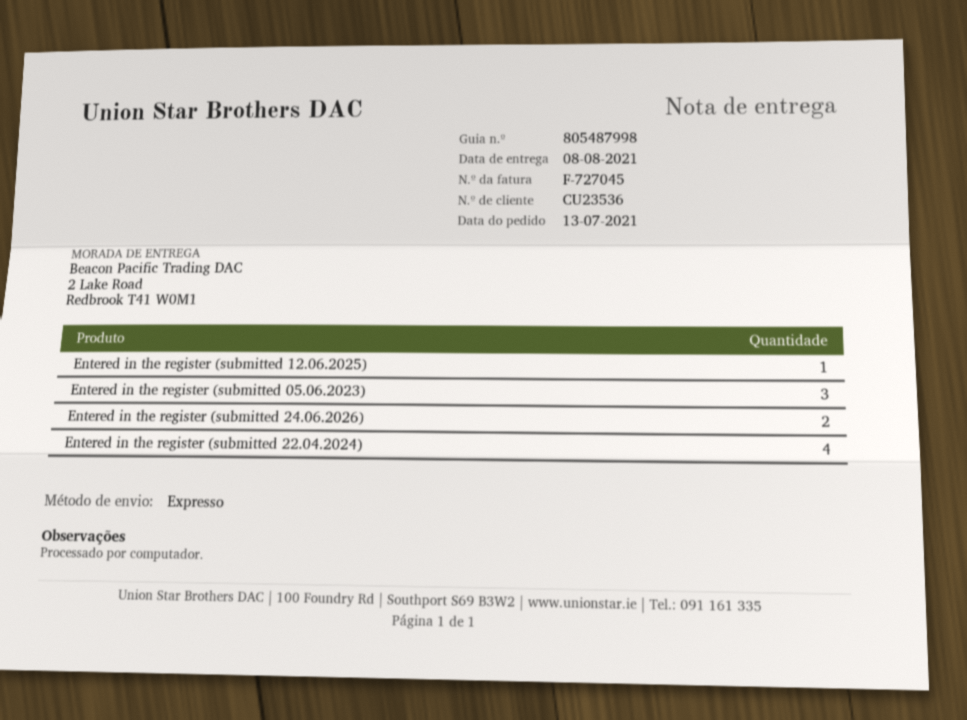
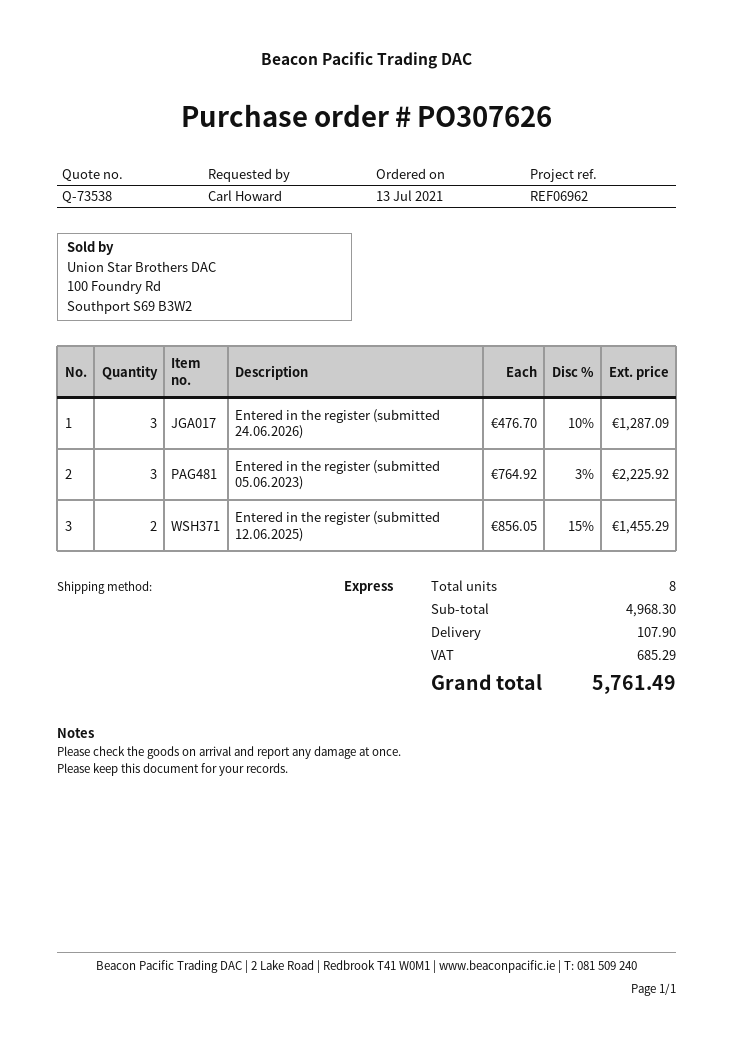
Entered in the register (submitted 12.06.2025): 1 -> 2
Entered in the register (submitted 24.06.2026): 2 -> 3
Entered in the register (submitted 22.04.2024): 4 -> none

